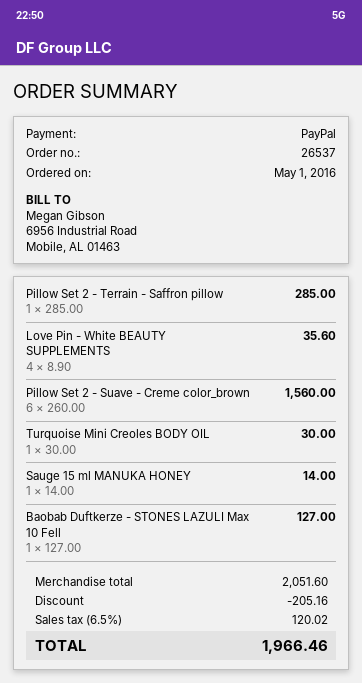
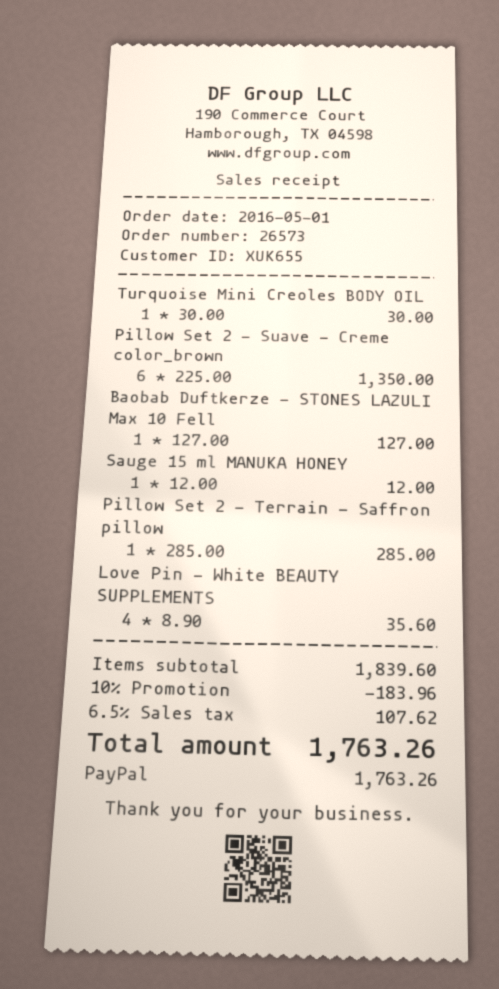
order number: 26537 -> 26573
Pillow Set 2 - Suave - Creme color_brown: 6 x 260.00 = 1560.00 -> 6 x 225.00 = 1350.00
Sauge 15 ml MANUKA HONEY: 1 x 14.00 = 14.00 -> 1 x 12.00 = 12.00
subtotal: 2051.60 -> 1839.60
discount: 205.16 -> 183.96
tax: 6.5% = 120.02 -> 6.5% = 107.62
total: 1966.46 -> 1763.26

